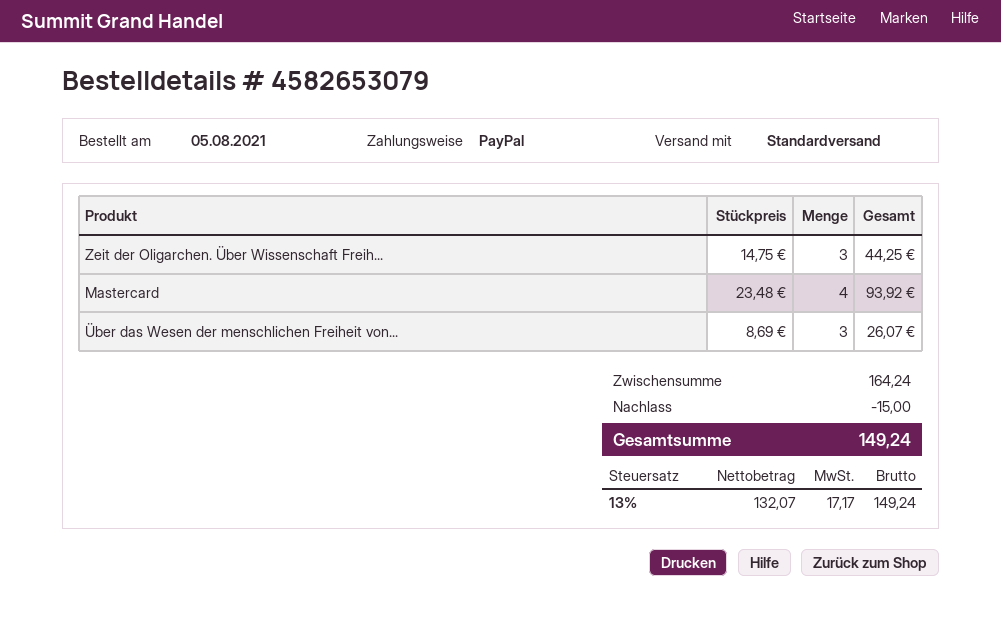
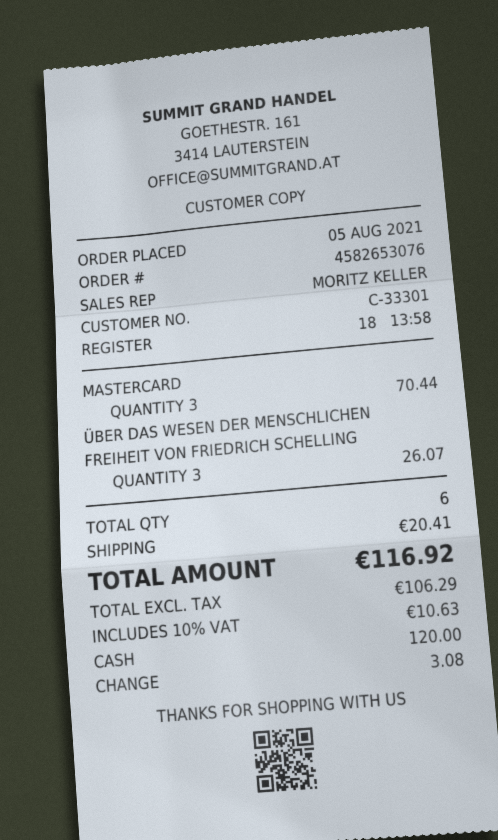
order number: 4582653079 -> 4582653076
payment method: PayPal -> cash
Zeit der Oligarchen. Über Wissenschaft Freih...: 3 for 44.25 -> none
Mastercard: 4 for 93.92 -> 3 for 70.44
discount: 15.00 -> none
shipping: none -> 20.41
net: 132.07 -> 106.29
tax: 13% = 17.17 -> 10% = 10.63
total: 149.24 -> 116.92

